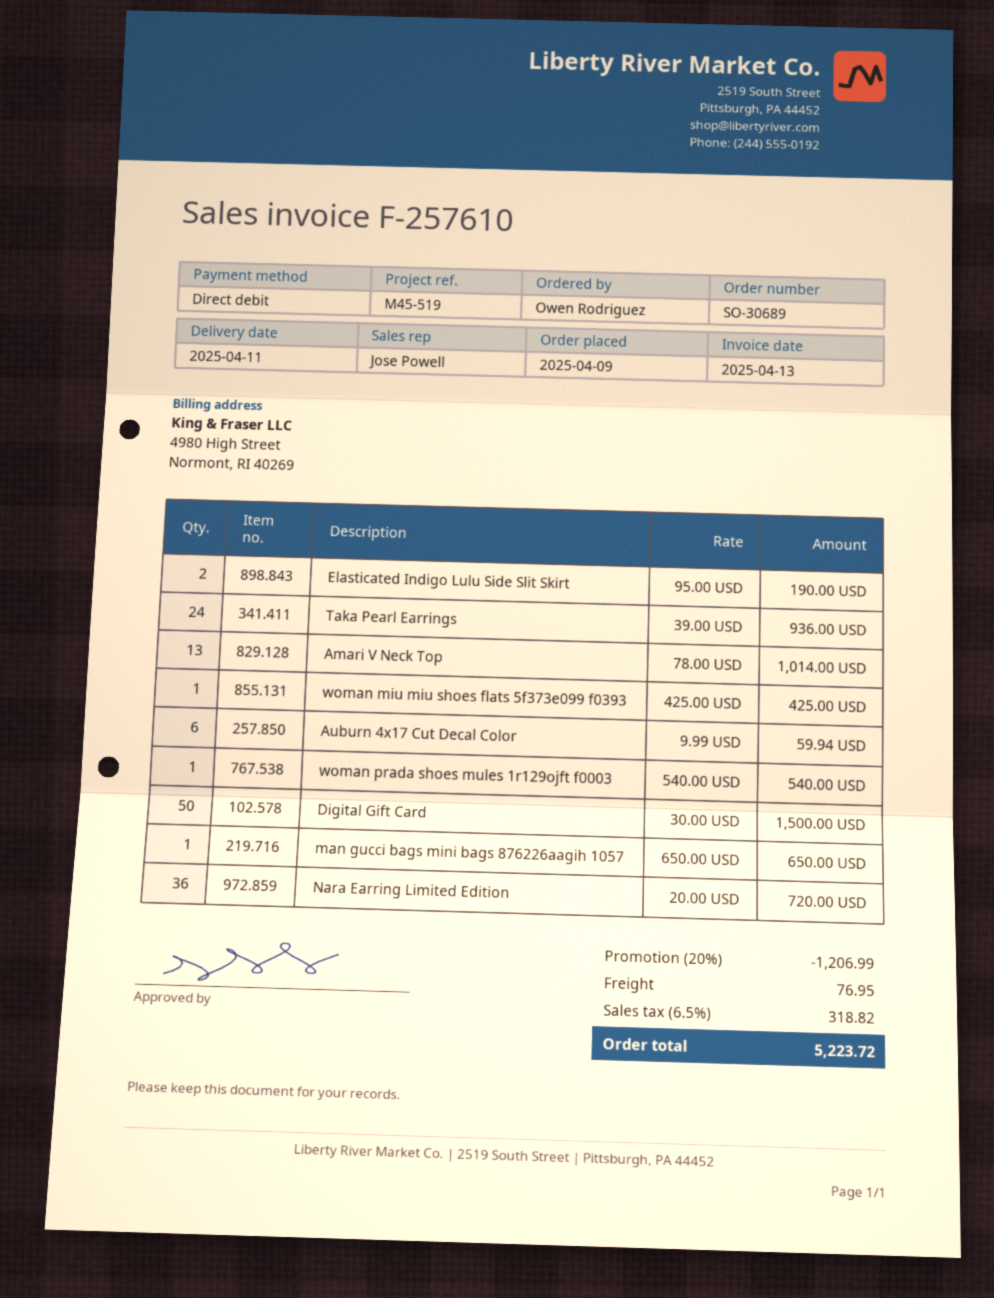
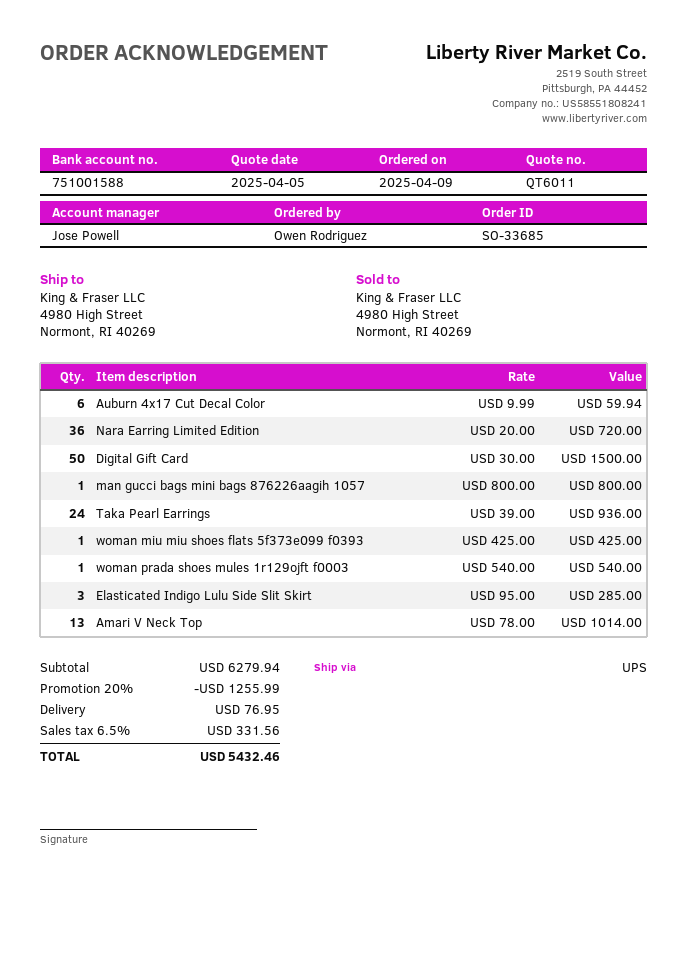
order number: SO-30689 -> SO-33685
Elasticated Indigo Lulu Side Slit Skirt: 2 x 95.00 = 190.00 -> 3 x 95.00 = 285.00
man gucci bags mini bags 876226aagih 1057: 1 x 650.00 = 650.00 -> 1 x 800.00 = 800.00
discount: 20% = 1206.99 -> 20% = 1255.99
tax: 6.5% = 318.82 -> 6.5% = 331.56
total: 5223.72 -> 5432.46

